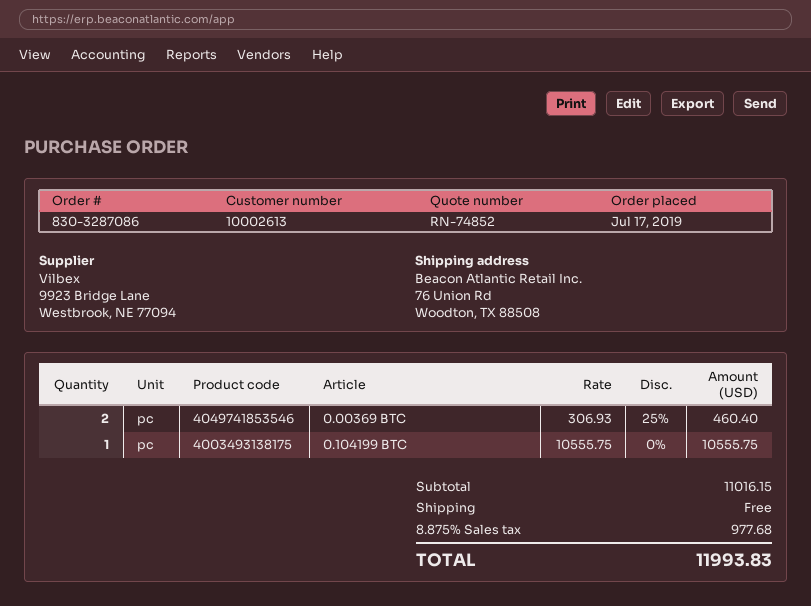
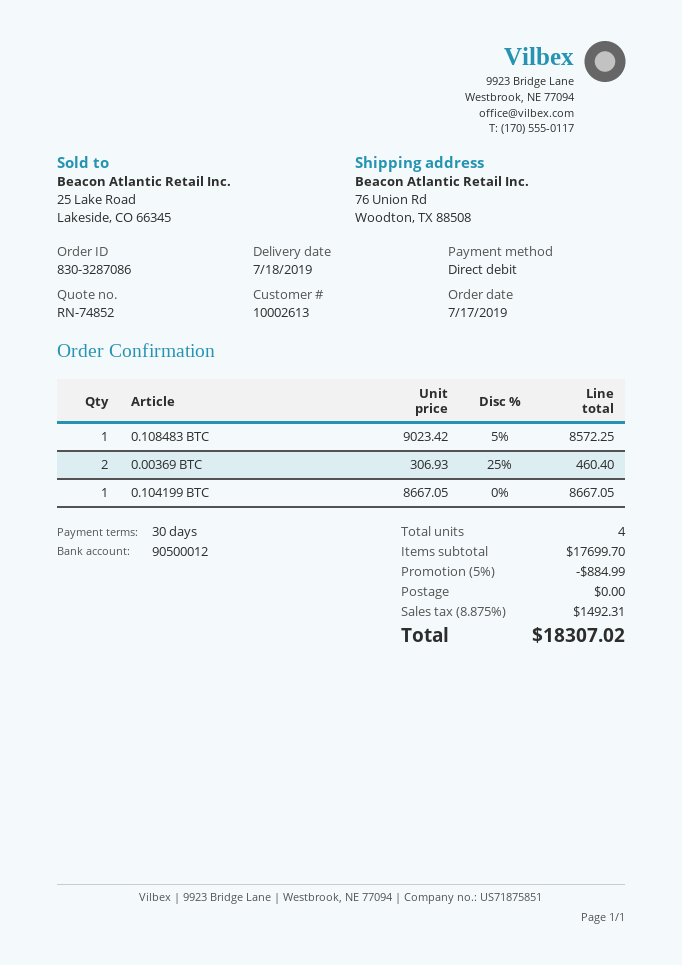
0.104199 BTC: 1 x 10555.75 = 10555.75 -> 1 x 8667.05 = 8667.05
0.108483 BTC: none -> 1 x 9023.42 - 5% = 8572.25
subtotal: 11016.15 -> 17699.70
discount: none -> 5% = 884.99
tax: 8.875% = 977.68 -> 8.875% = 1492.31
total: 11993.83 -> 18307.02

